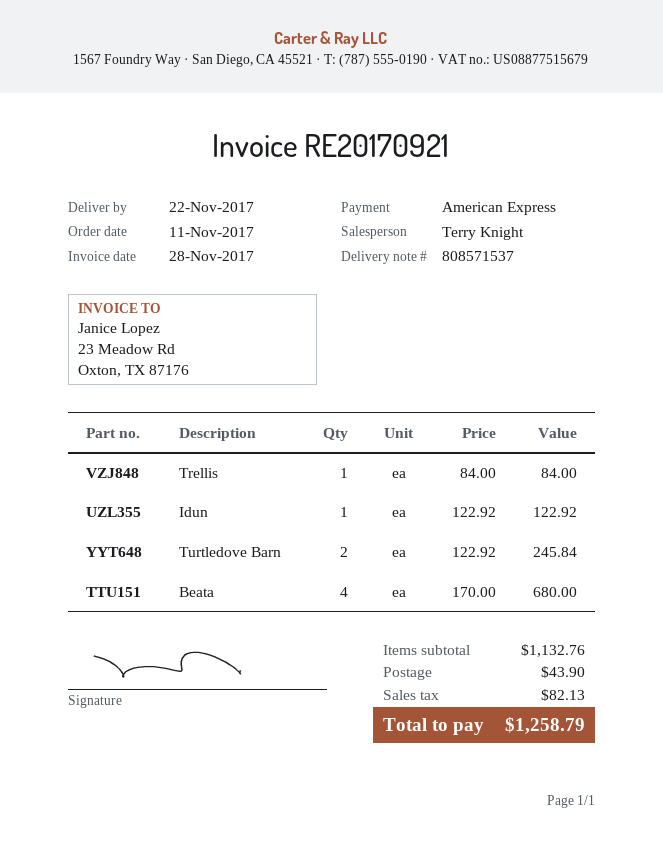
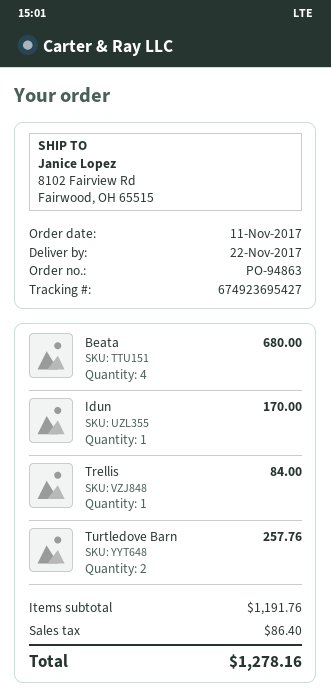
Idun: 1 for 122.92 -> 1 for 170.00
Turtledove Barn: 2 for 245.84 -> 2 for 257.76
subtotal: 1132.76 -> 1191.76
shipping: 43.90 -> none
tax: 82.13 -> 86.40
total: 1258.79 -> 1278.16

